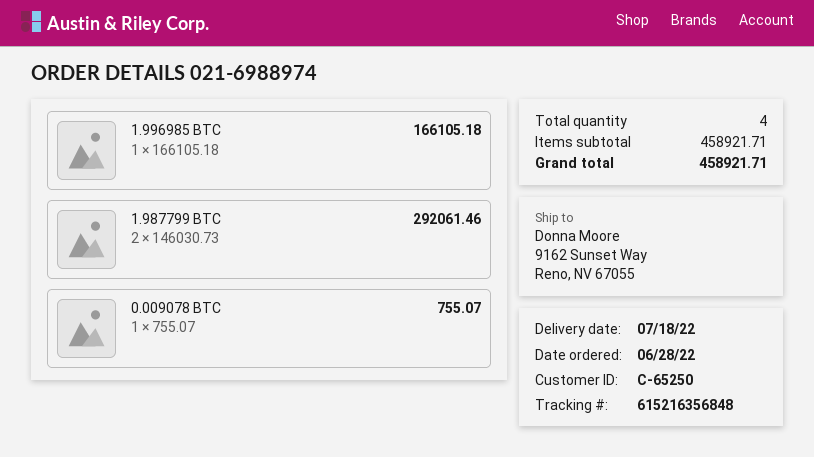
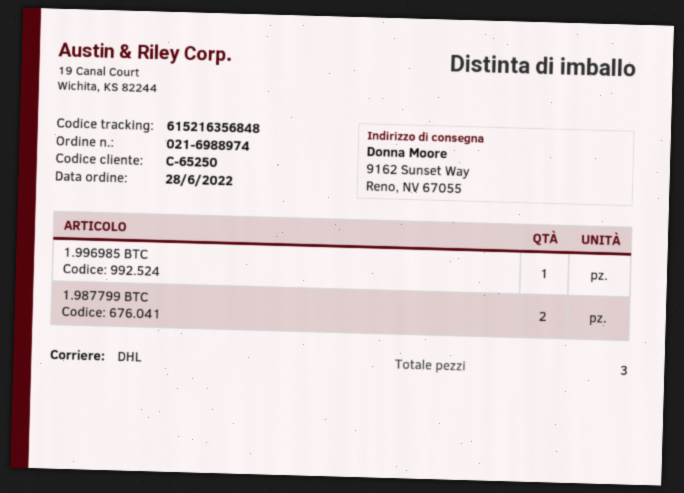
0.009078 BTC: 1 -> none
total quantity: 4 -> 3

